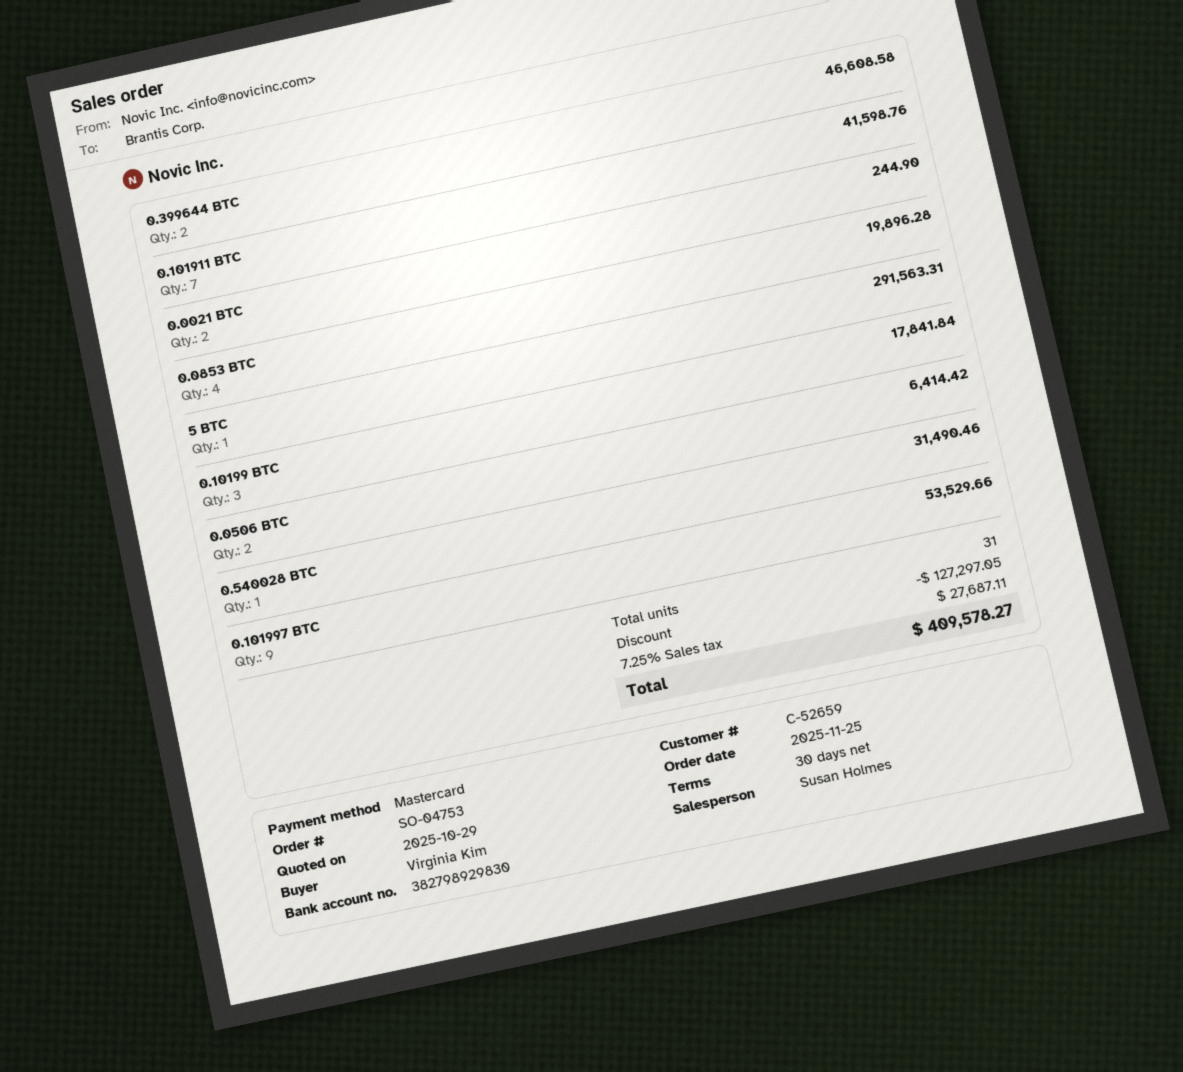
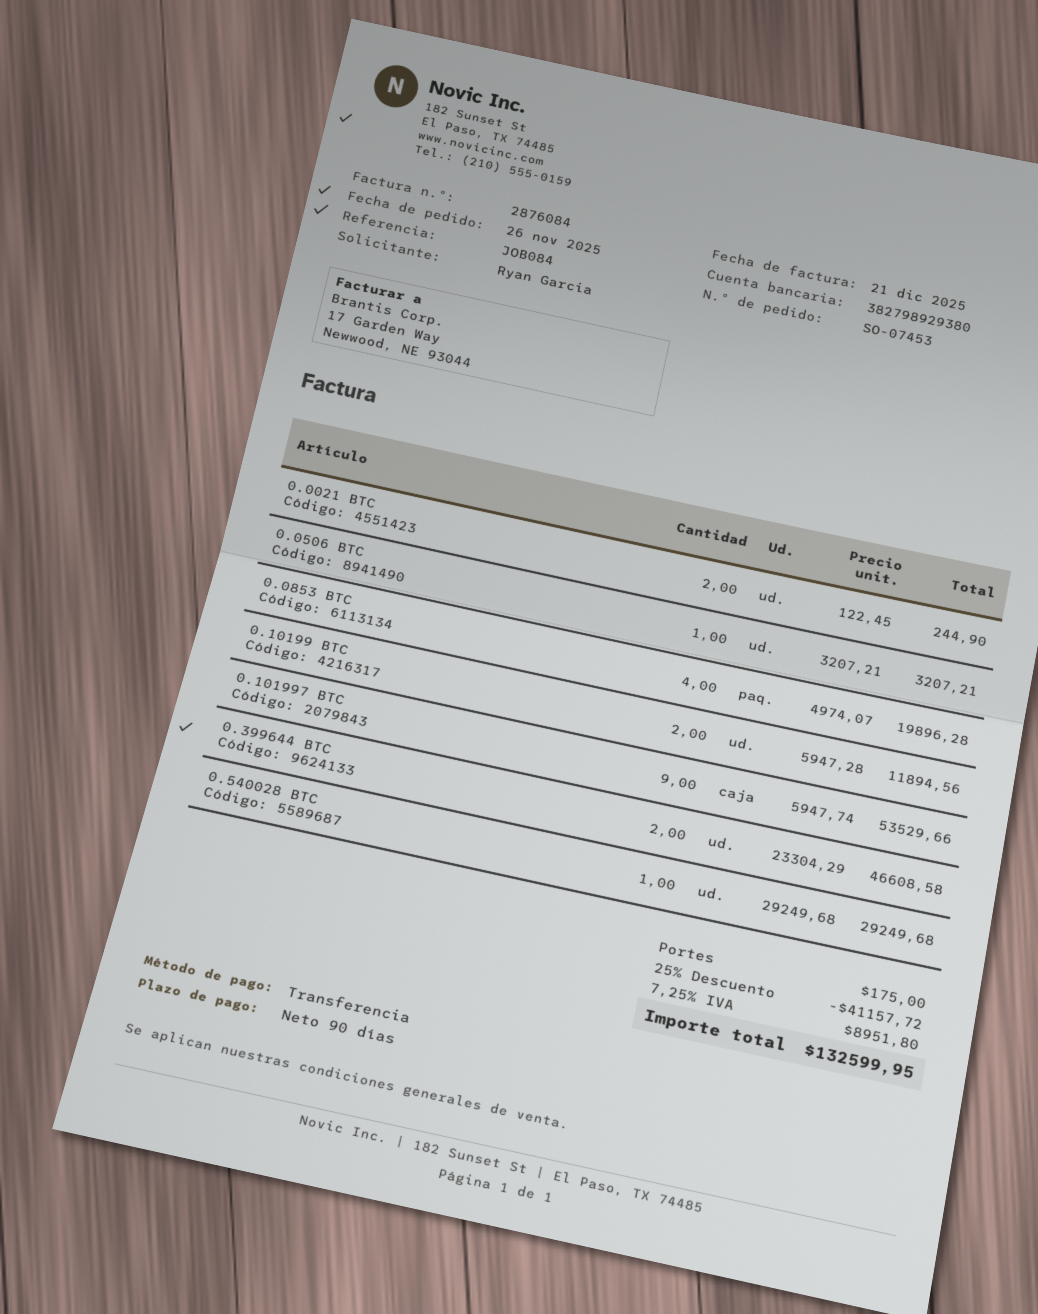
order number: SO-04753 -> SO-07453
order date: 2025-11-25 -> 2025-11-26
payment terms: 30 days -> 90 days
ordered by: Virginia Kim -> Ryan Garcia
payment method: Mastercard -> bank transfer
bank account: 382798929830 -> 382798929380
0.101911 BTC: 7 for 41598.76 -> none
5 BTC: 1 for 291563.31 -> none
0.10199 BTC: 3 for 17841.84 -> 2 for 11894.56
0.0506 BTC: 2 for 6414.42 -> 1 for 3207.21
0.540028 BTC: 1 for 31490.46 -> 1 for 29249.68
discount: 127297.05 -> 41157.72
shipping: none -> 175.00
tax: 7.25% = 27687.11 -> 7.25% = 8951.80
total: 409578.27 -> 132599.95

